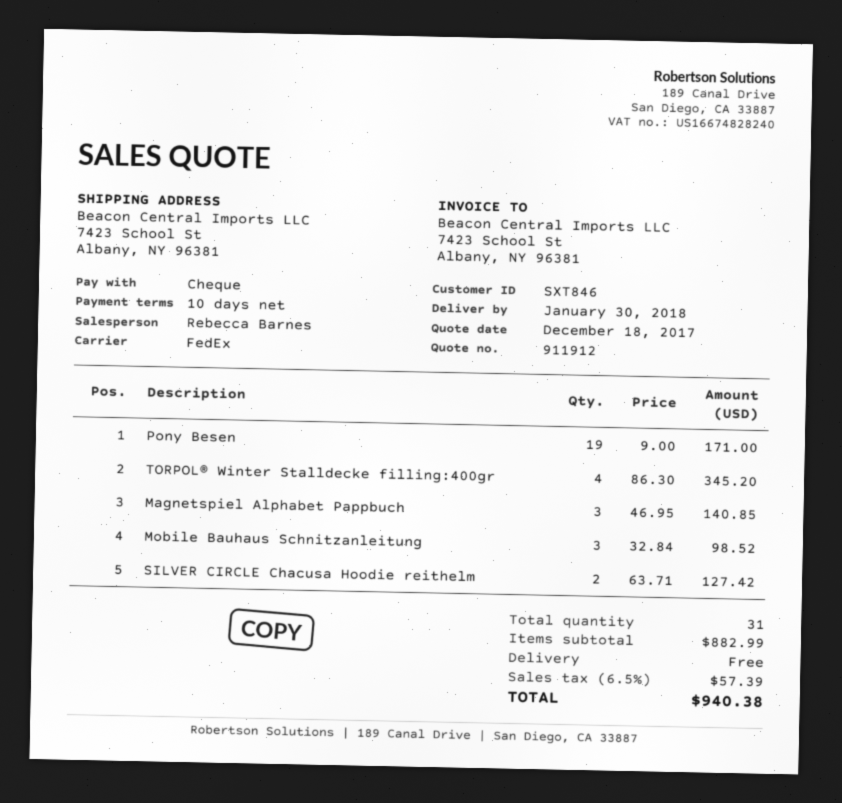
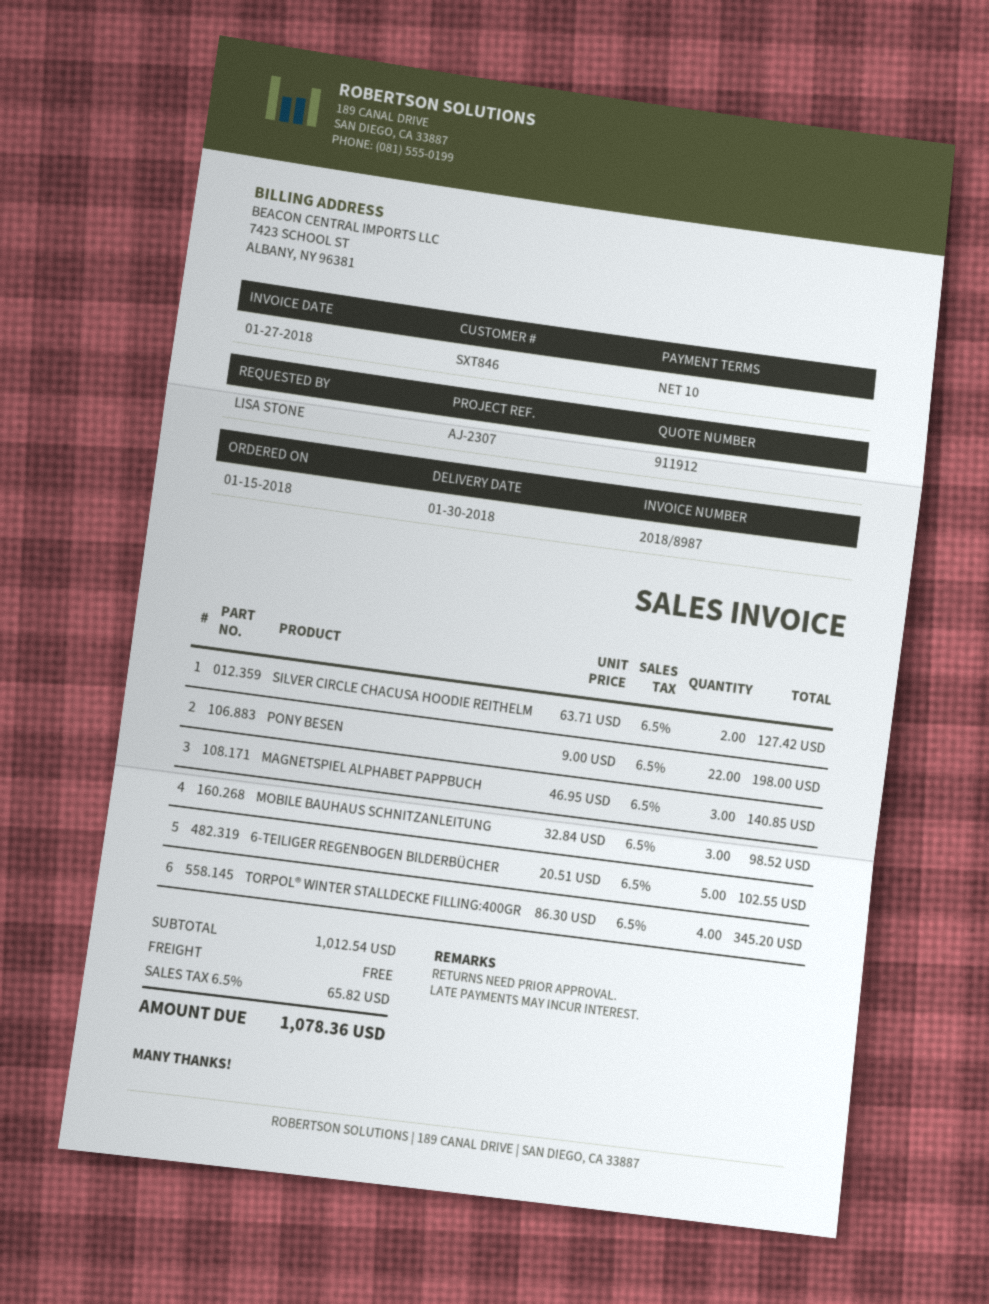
Pony Besen: 19 x 9.00 = 171.00 -> 22 x 9.00 = 198.00
6-TEILIGER REGENBOGEN BILDERBÜCHER: none -> 5 x 20.51 = 102.55
subtotal: 882.99 -> 1012.54
tax: 6.5% = 57.39 -> 6.5% = 65.82
total: 940.38 -> 1078.36

